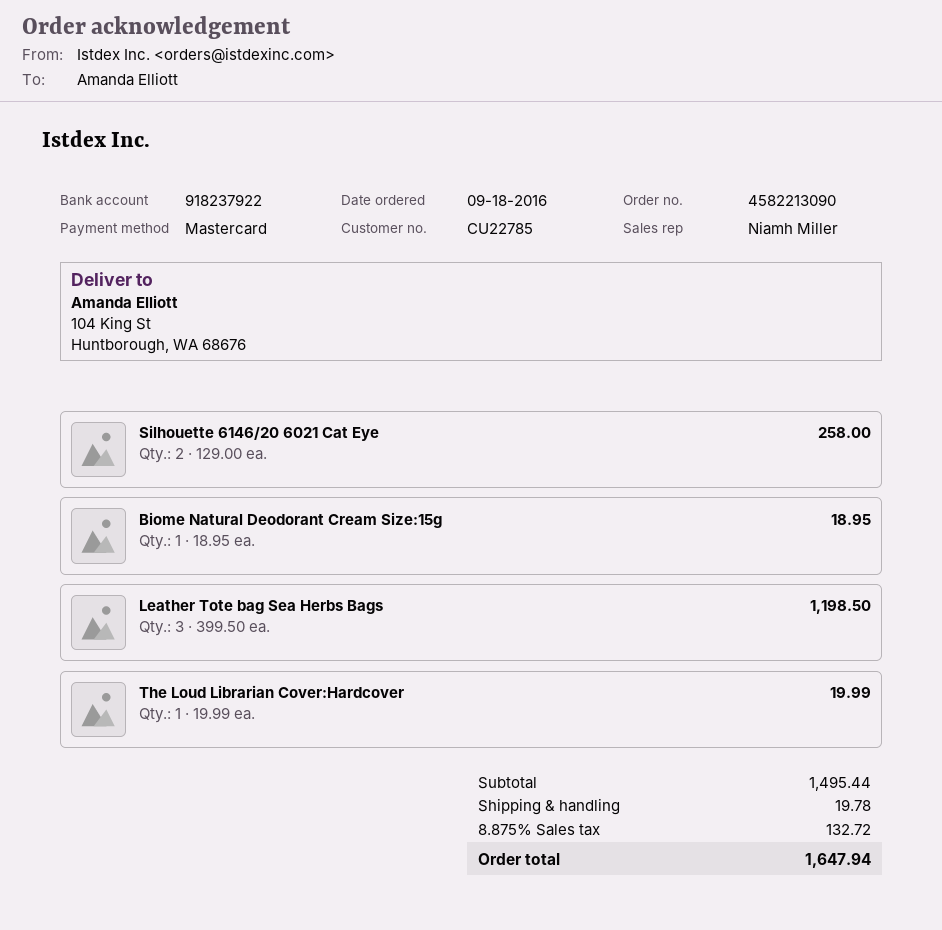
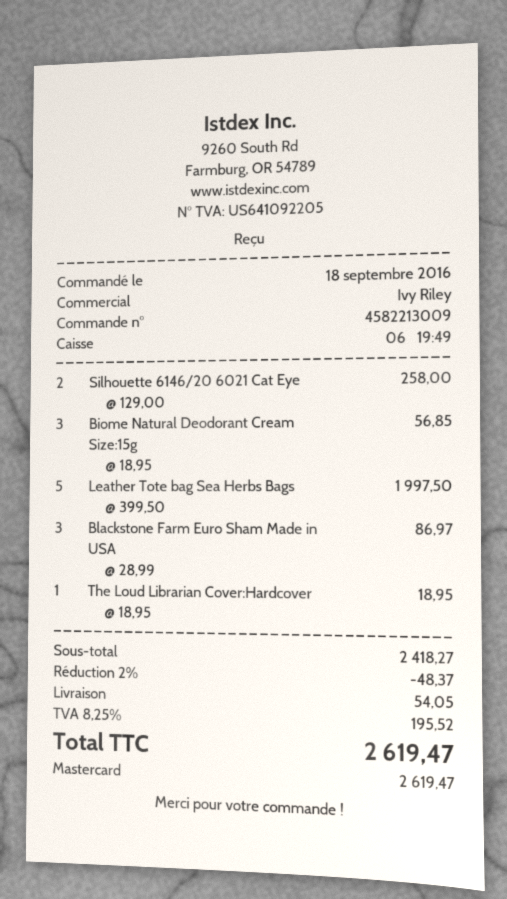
order number: 4582213090 -> 4582213009
sales rep: Niamh Miller -> Ivy Riley
Biome Natural Deodorant Cream Size:15g: 1 x 18.95 = 18.95 -> 3 x 18.95 = 56.85
Leather Tote bag Sea Herbs Bags: 3 x 399.50 = 1198.50 -> 5 x 399.50 = 1997.50
The Loud Librarian Cover:Hardcover: 1 x 19.99 = 19.99 -> 1 x 18.95 = 18.95
Blackstone Farm Euro Sham Made in USA: none -> 3 x 28.99 = 86.97
subtotal: 1495.44 -> 2418.27
discount: none -> 2% = 48.37
shipping: 19.78 -> 54.05
tax: 8.875% = 132.72 -> 8.25% = 195.52
total: 1647.94 -> 2619.47

